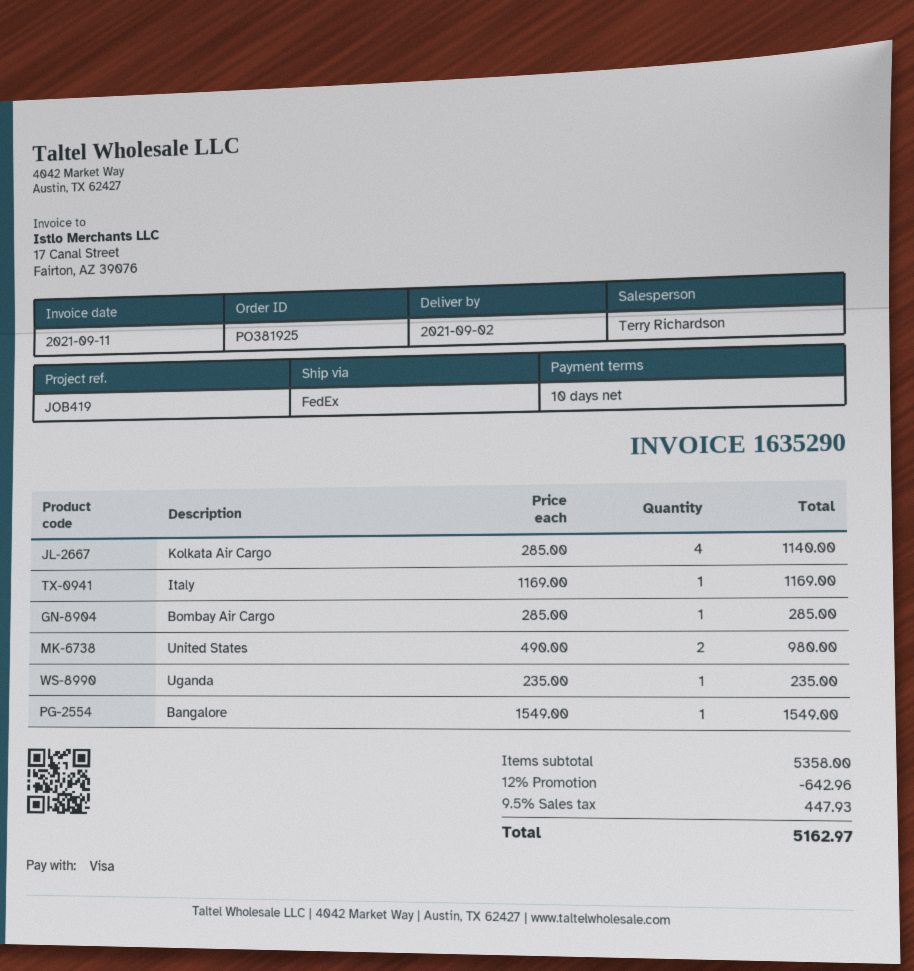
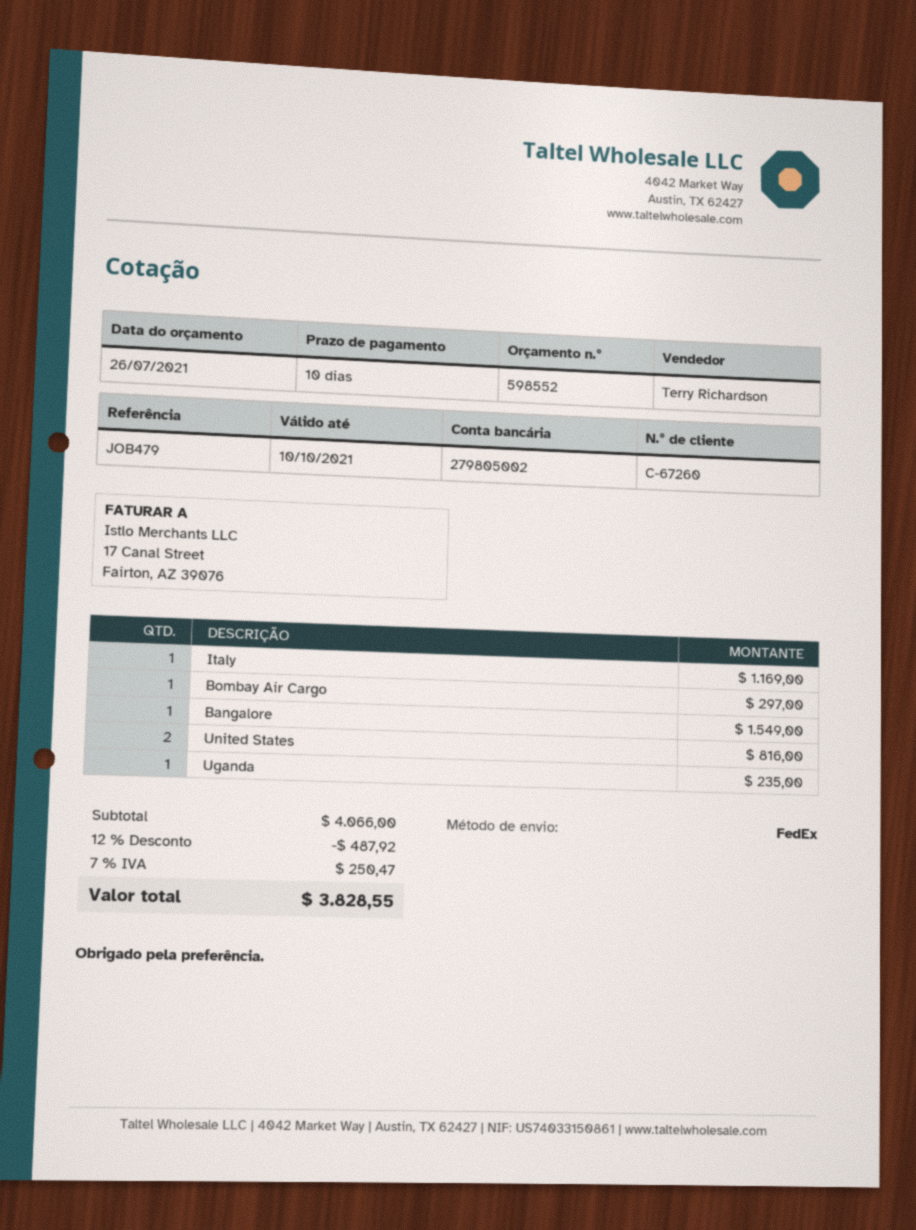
reference: JOB419 -> JOB479
Kolkata Air Cargo: 4 for 1140.00 -> none
Bombay Air Cargo: 1 for 285.00 -> 1 for 297.00
United States: 2 for 980.00 -> 2 for 816.00
subtotal: 5358.00 -> 4066.00
discount: 12% = 642.96 -> 12% = 487.92
tax: 9.5% = 447.93 -> 7% = 250.47
total: 5162.97 -> 3828.55

